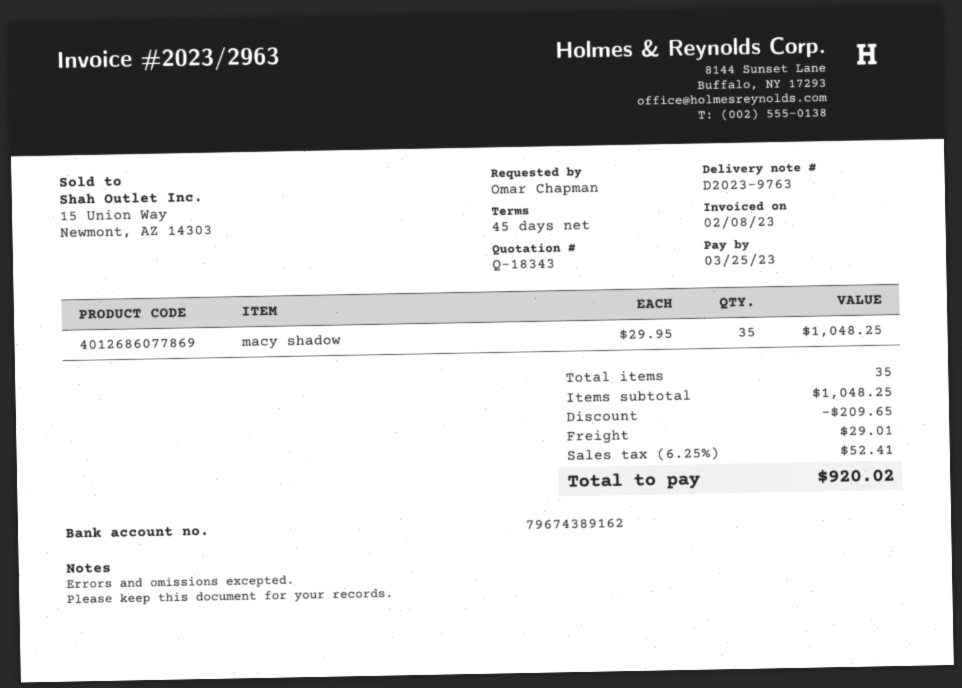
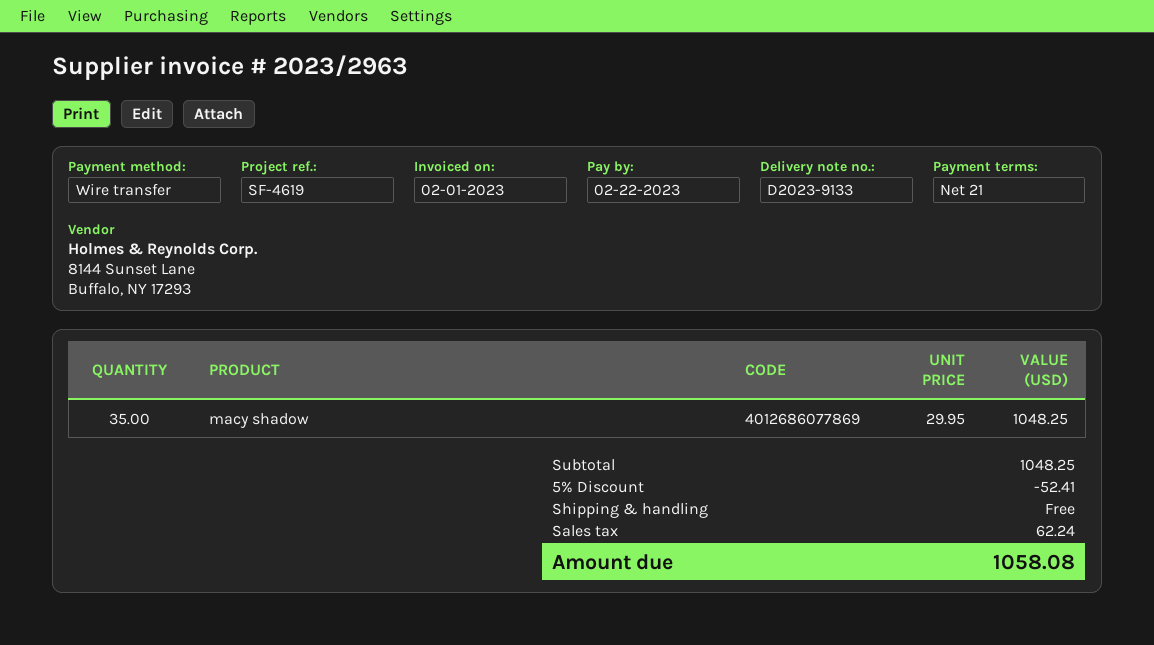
delivery note number: D2023-9763 -> D2023-9133
invoice date: 2023-02-08 -> 2023-02-01
payment terms: 45 days -> 21 days
due date: 2023-03-25 -> 2023-02-22
discount: 209.65 -> 52.41
shipping: 29.01 -> 0.00
tax: 52.41 -> 62.24
total: 920.02 -> 1058.08

